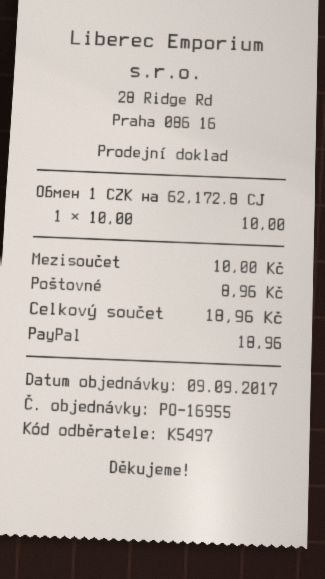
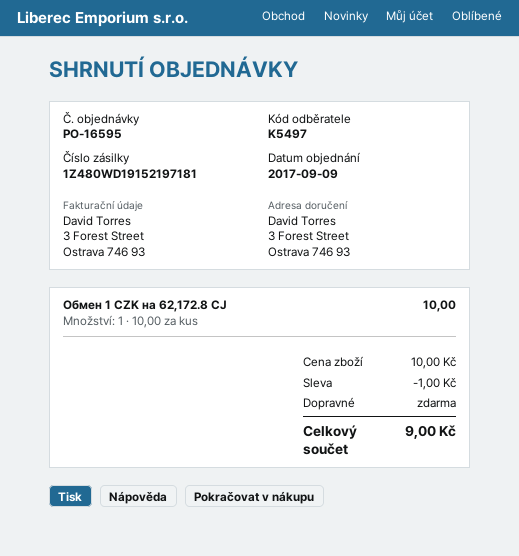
order number: PO-16955 -> PO-16595
discount: none -> 1.00
shipping: 8.96 -> 0.00
total: 18.96 -> 9.00

